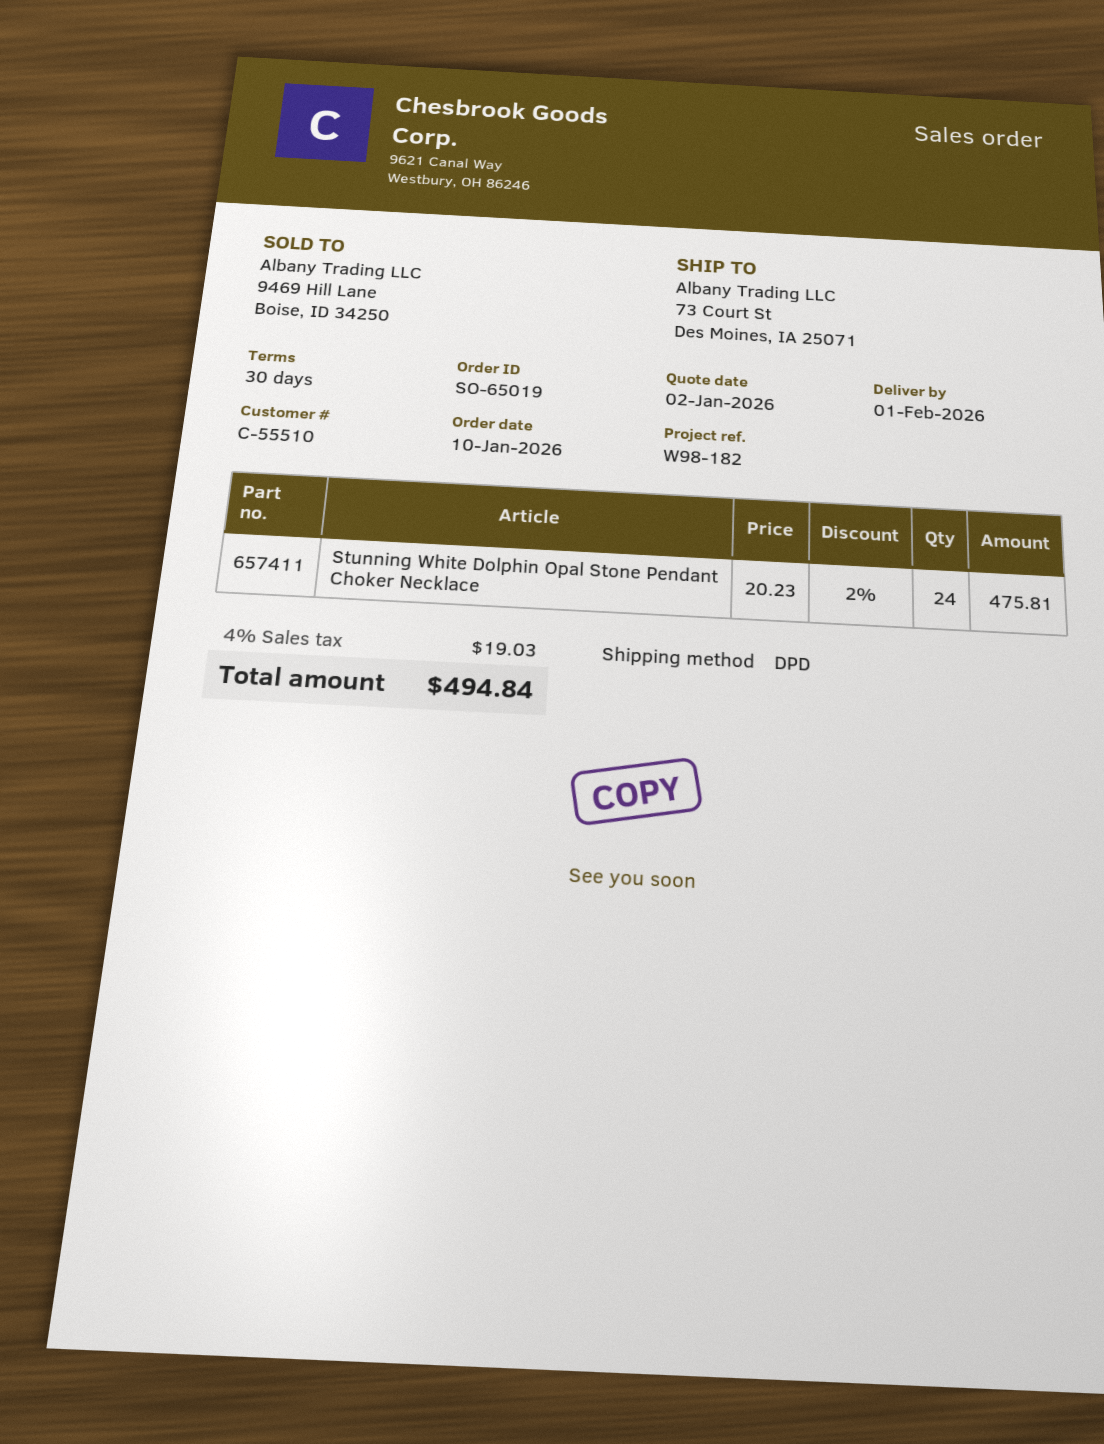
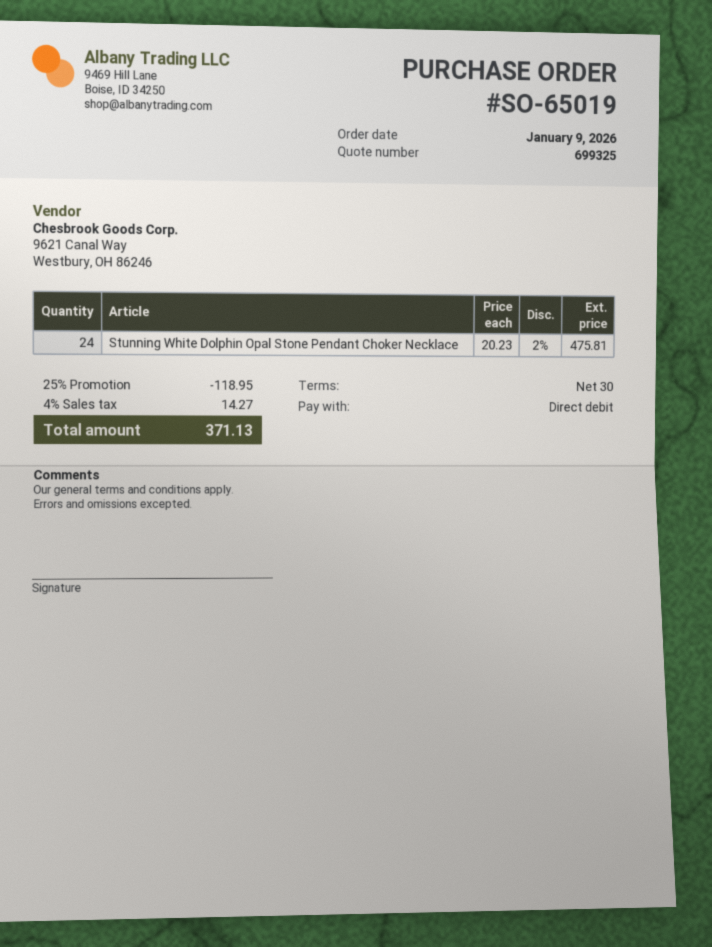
order date: 2026-01-10 -> 2026-01-09
discount: none -> 25% = 118.95
tax: 4% = 19.03 -> 4% = 14.27
total: 494.84 -> 371.13

